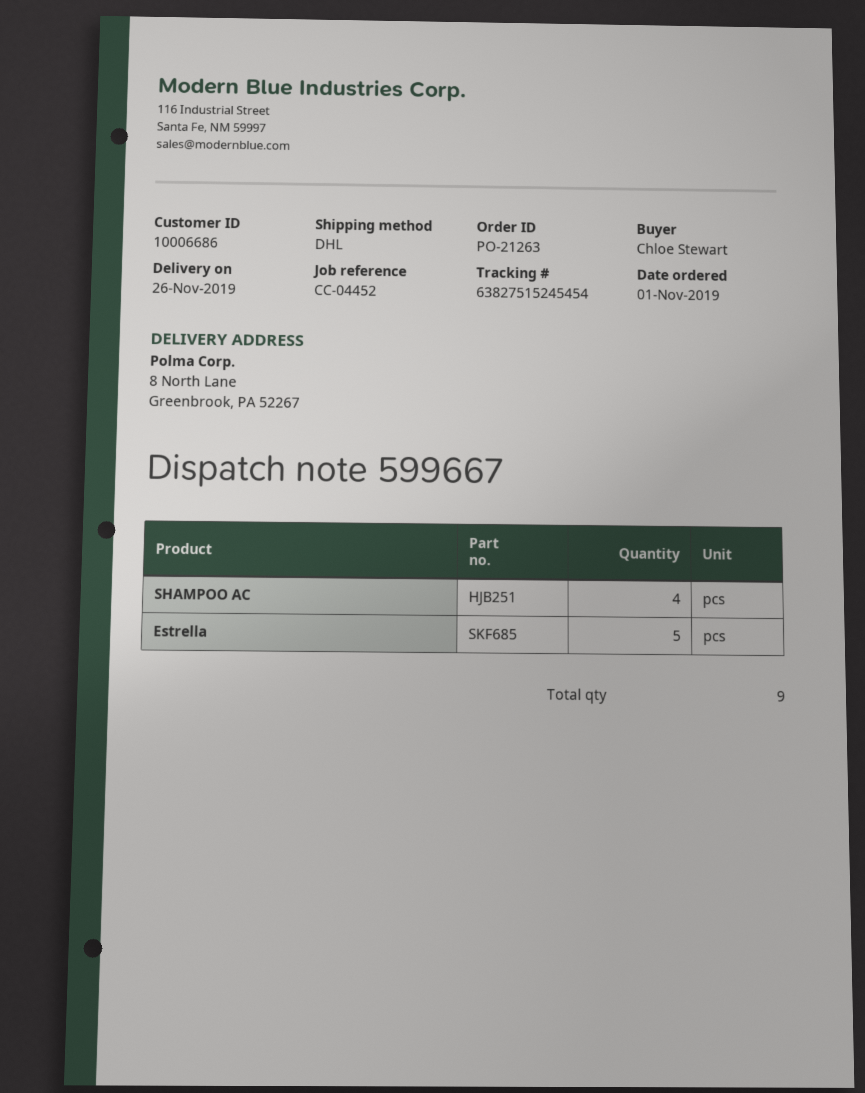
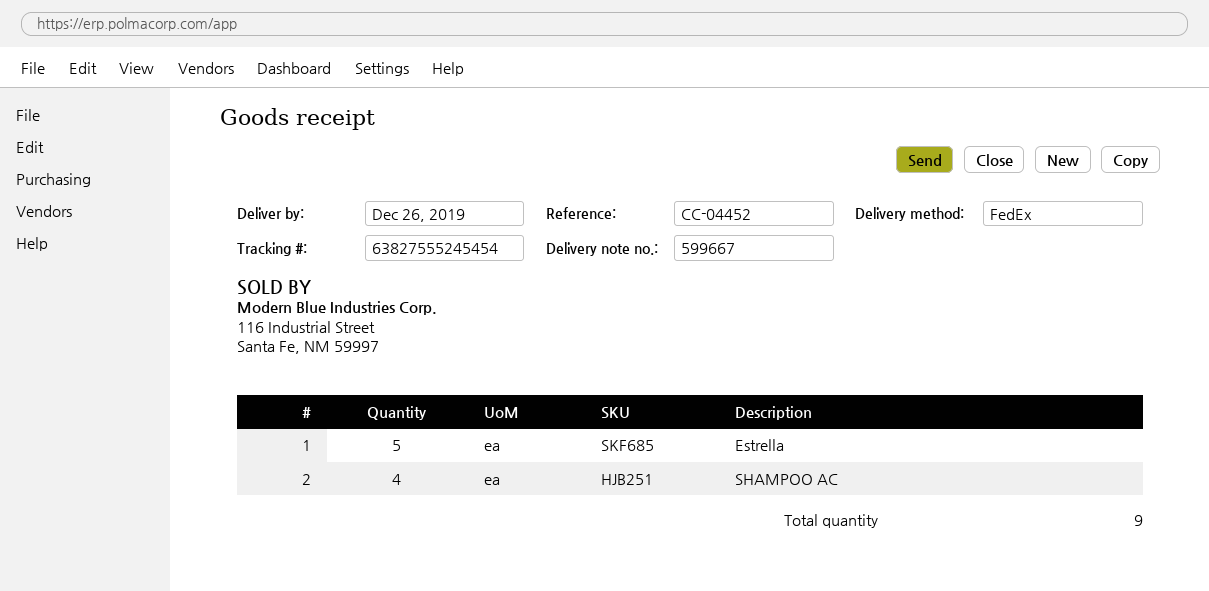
delivery date: 2019-11-26 -> 2019-12-26
shipping method: DHL -> FedEx
tracking number: 63827515245454 -> 63827555245454

